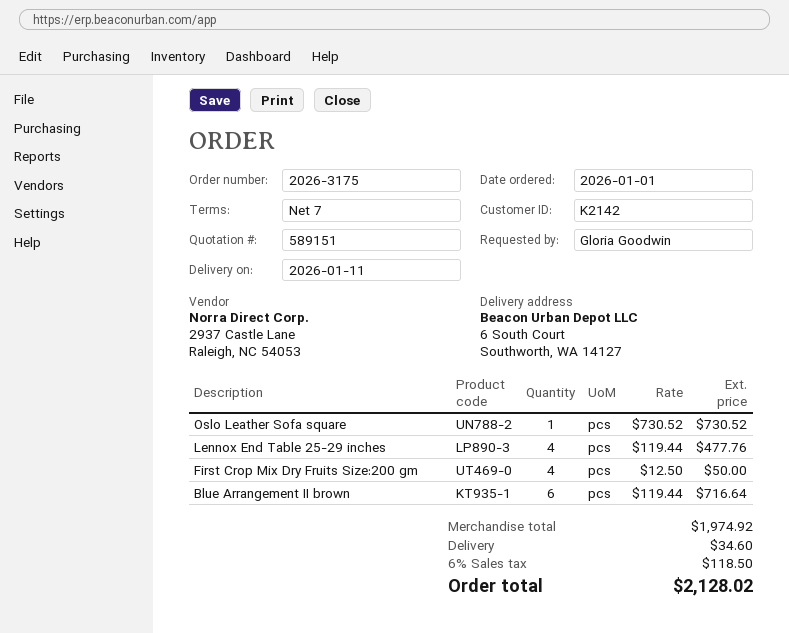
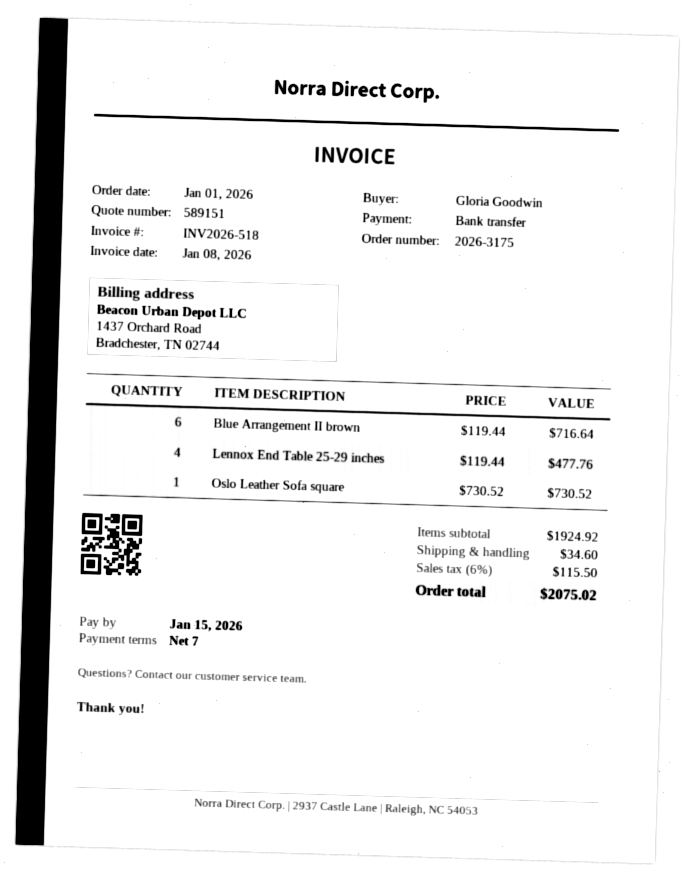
First Crop Mix Dry Fruits Size:200 gm: 4 x 12.50 = 50.00 -> none
subtotal: 1974.92 -> 1924.92
tax: 6% = 118.50 -> 6% = 115.50
total: 2128.02 -> 2075.02

